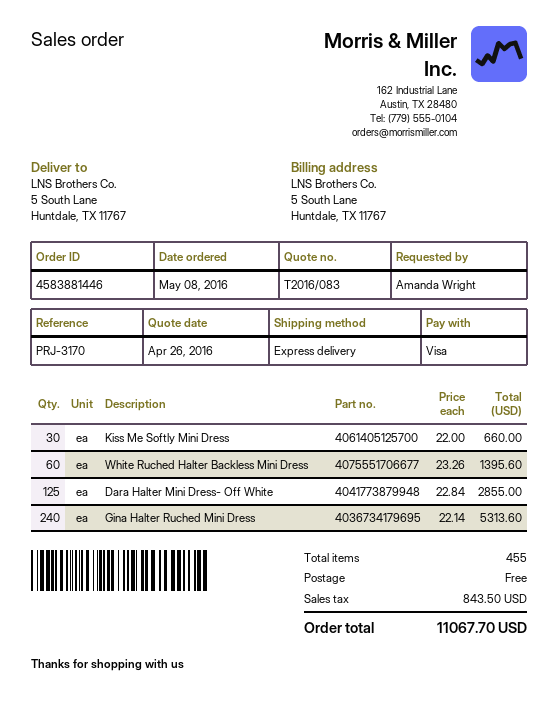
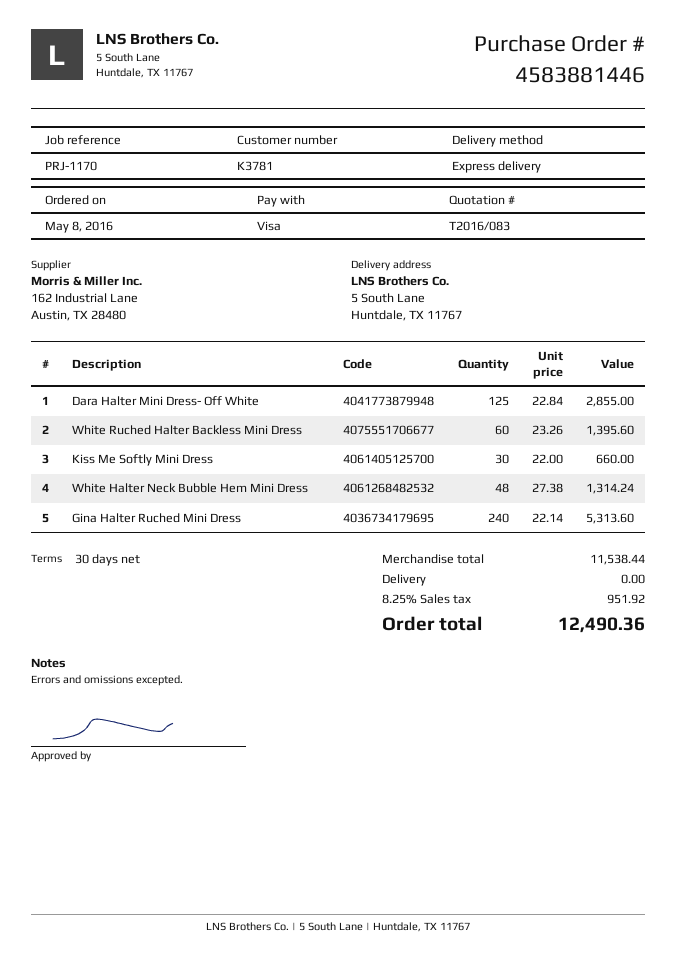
reference: PRJ-3170 -> PRJ-1170
White Halter Neck Bubble Hem Mini Dress: none -> 48 x 27.38 = 1314.24
tax: 843.50 -> 951.92
total: 11067.70 -> 12490.36

